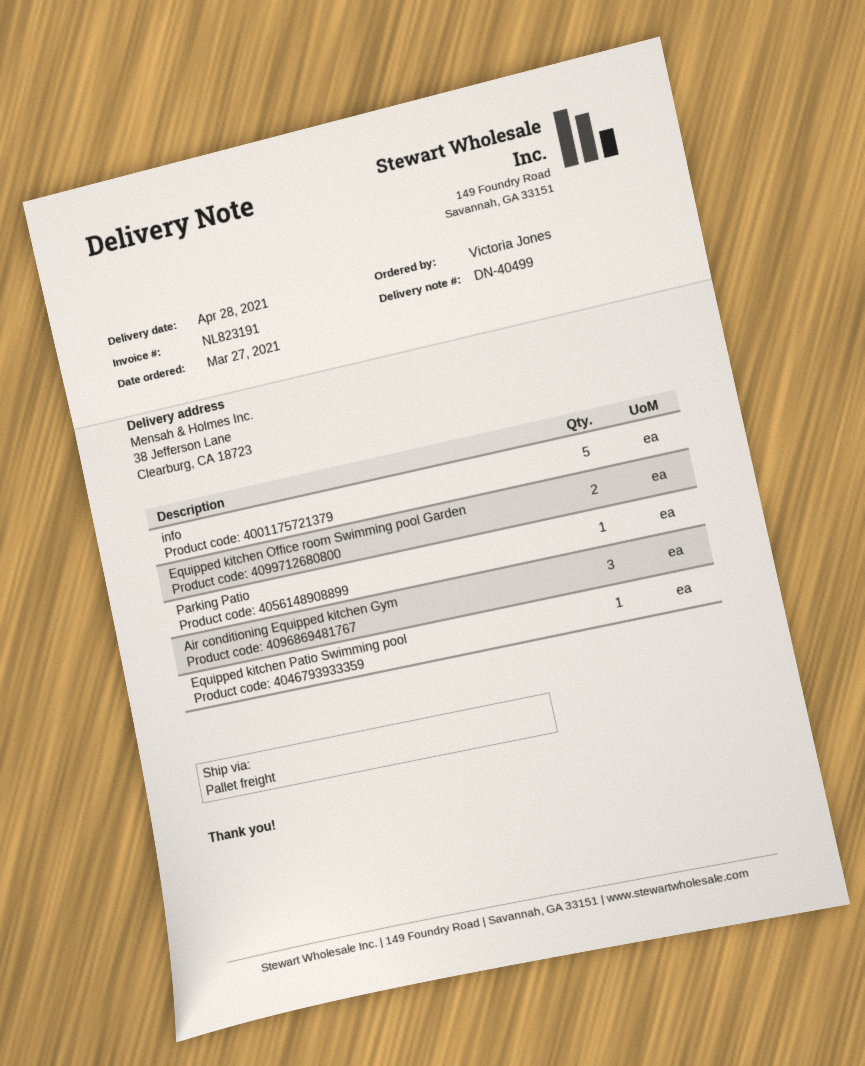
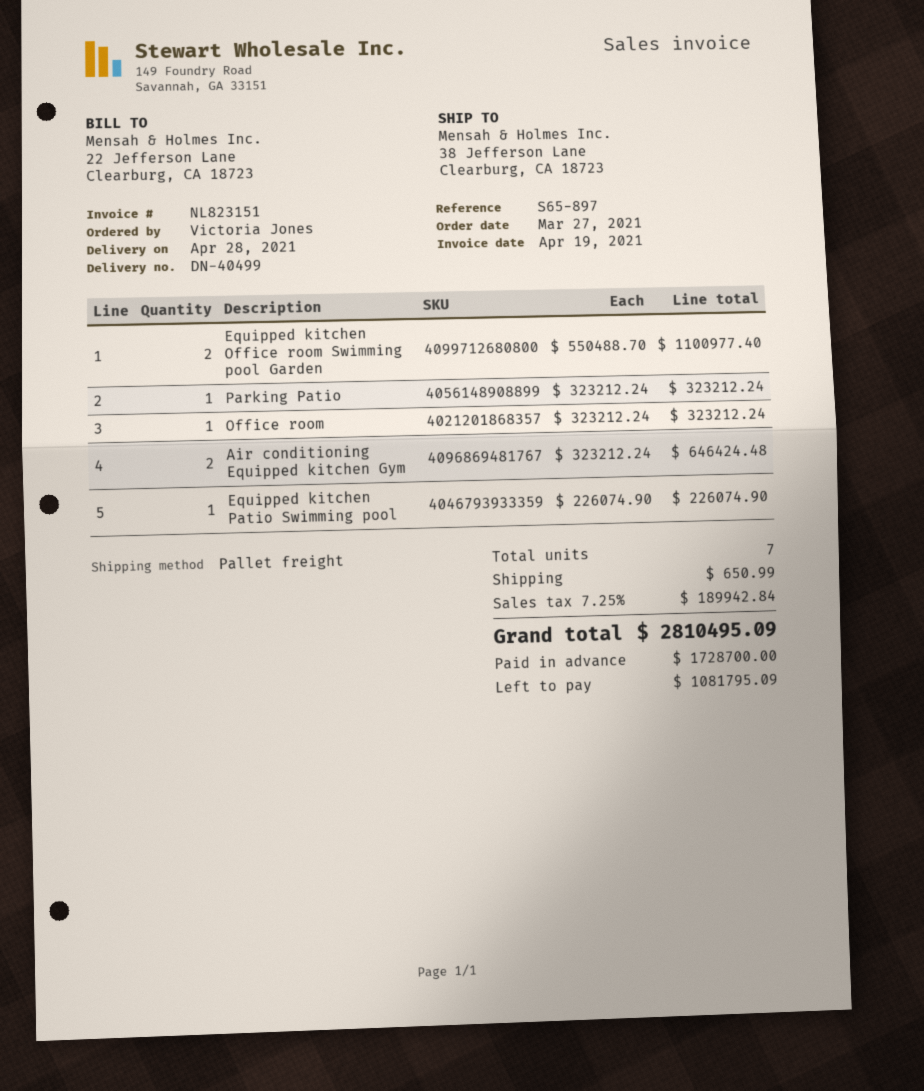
invoice number: NL823191 -> NL823151
info: 5 -> none
Air conditioning Equipped kitchen Gym: 3 -> 2
Office room: none -> 1

